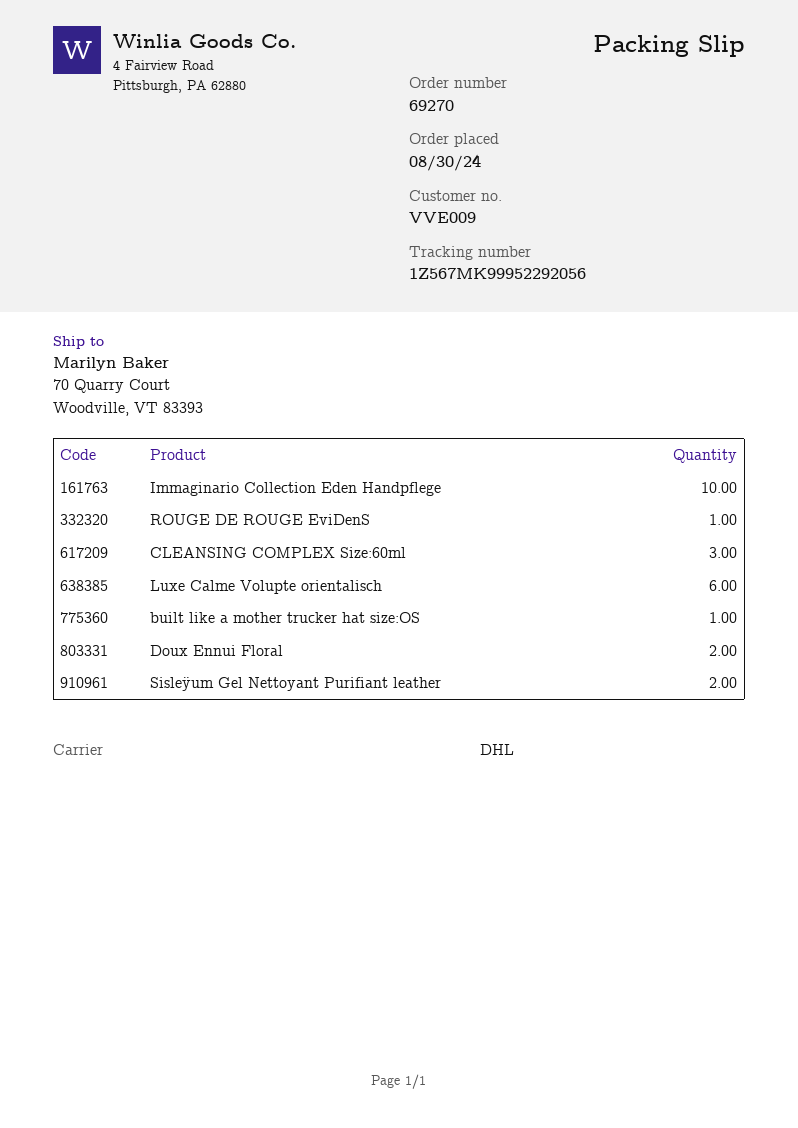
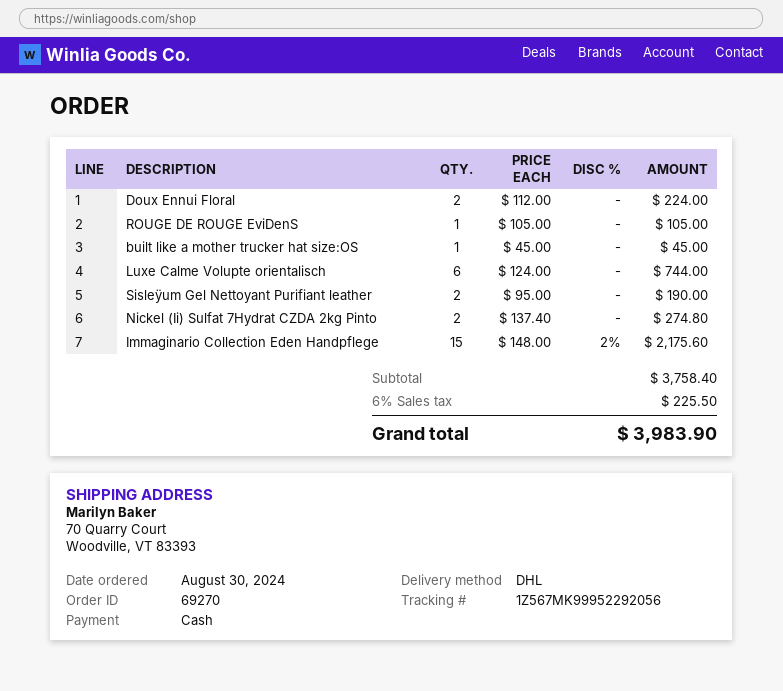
Immaginario Collection Eden Handpflege: 10 -> 15
CLEANSING COMPLEX Size:60ml: 3 -> none
Nickel (Ii) Sulfat 7Hydrat CZDA 2kg Pinto: none -> 2

